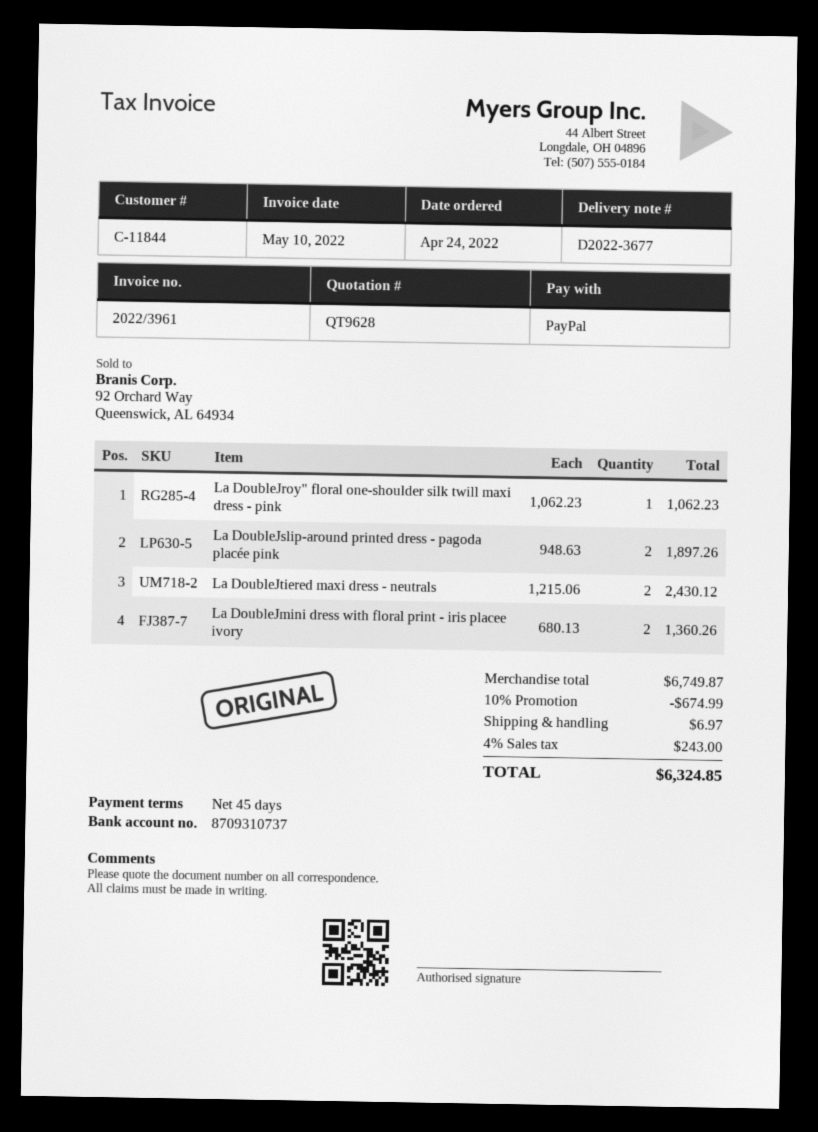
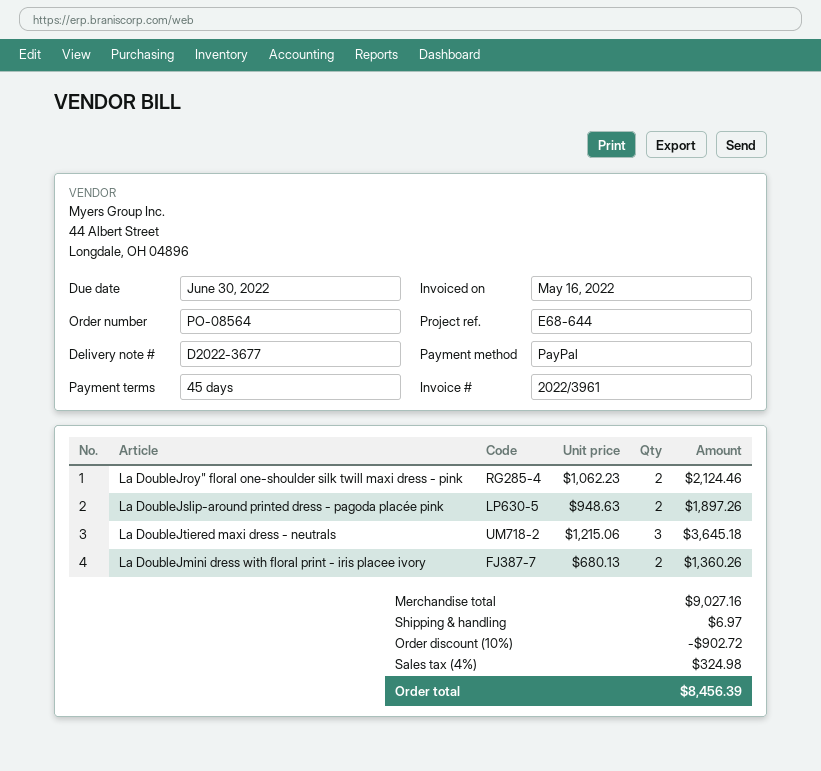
invoice date: 2022-05-10 -> 2022-05-16
La DoubleJroy" floral one-shoulder silk twill maxi dress - pink: 1 x 1062.23 = 1062.23 -> 2 x 1062.23 = 2124.46
La DoubleJtiered maxi dress - neutrals: 2 x 1215.06 = 2430.12 -> 3 x 1215.06 = 3645.18
subtotal: 6749.87 -> 9027.16
discount: 10% = 674.99 -> 10% = 902.72
tax: 4% = 243.00 -> 4% = 324.98
total: 6324.85 -> 8456.39

